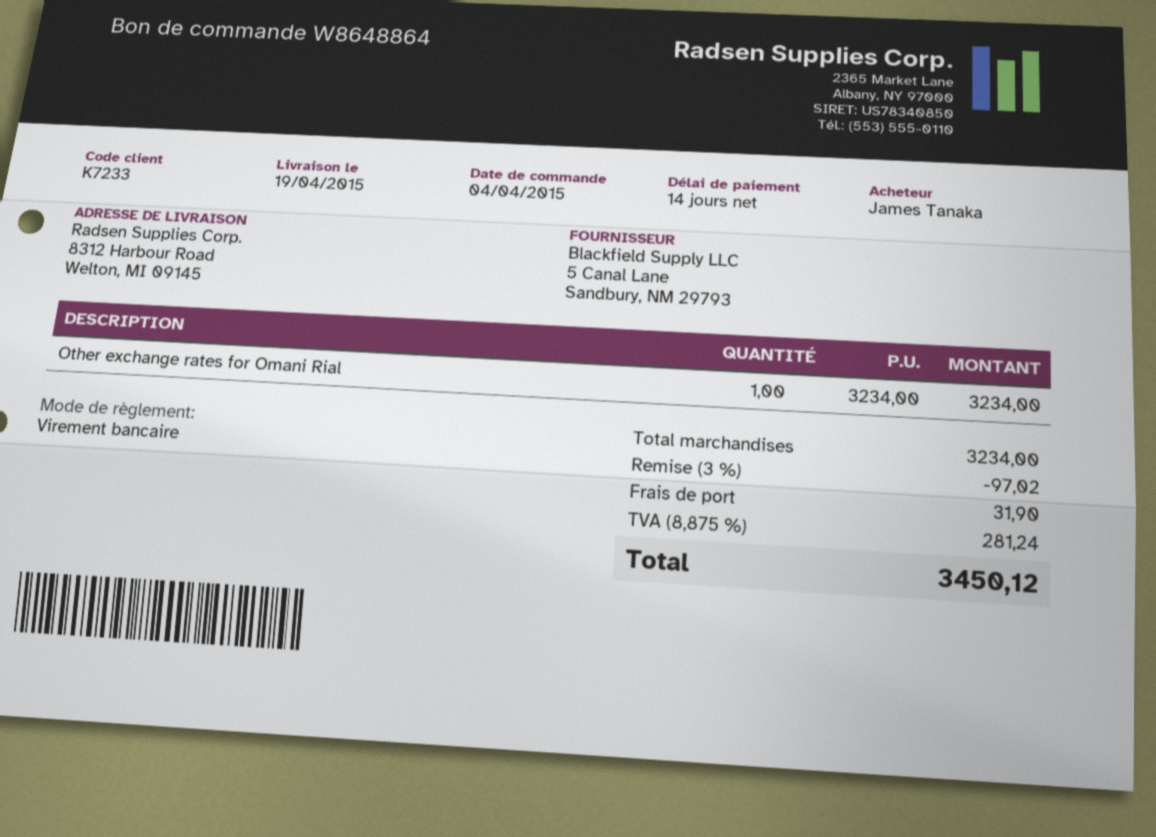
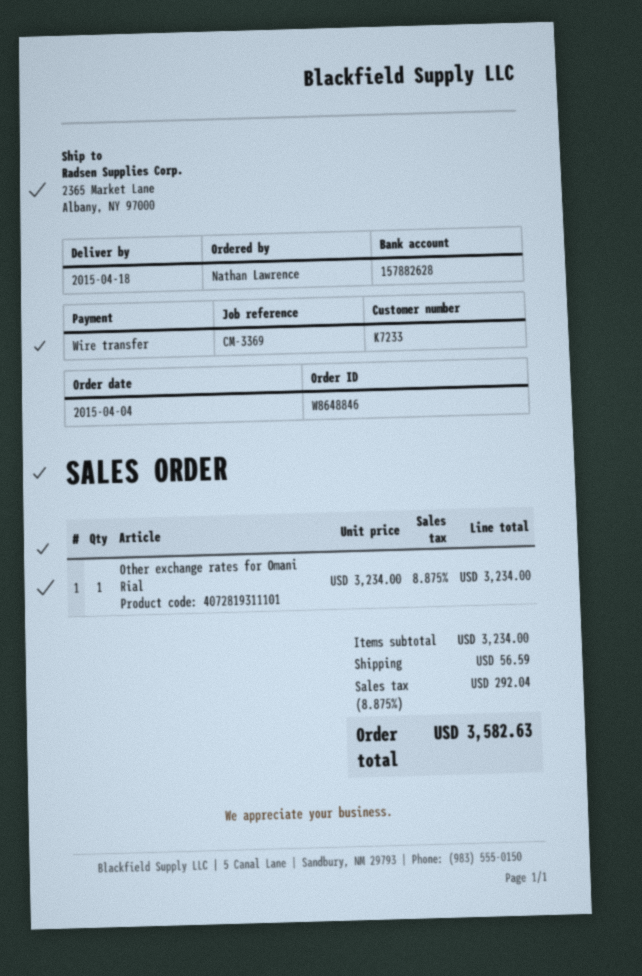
order number: W8648864 -> W8648846
delivery date: 2015-04-19 -> 2015-04-18
ordered by: James Tanaka -> Nathan Lawrence
ship to: 8312 Harbour Road, Welton, MI 09145 -> 2365 Market Lane, Albany, NY 97000
discount: 3% = 97.02 -> none
shipping: 31.90 -> 56.59
tax: 8.875% = 281.24 -> 8.875% = 292.04
total: 3450.12 -> 3582.63

